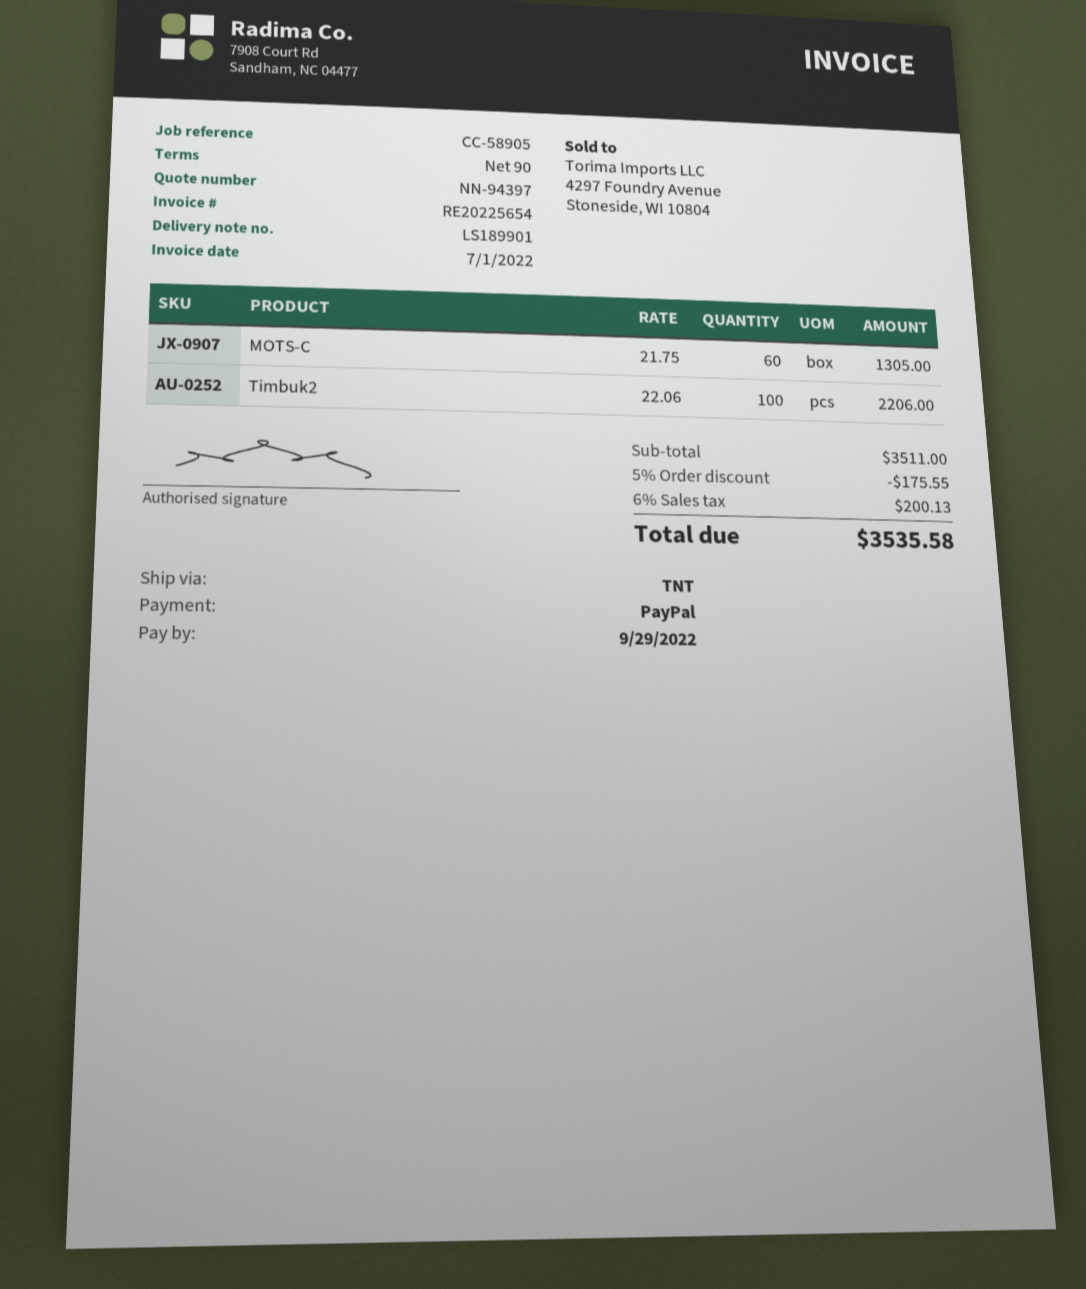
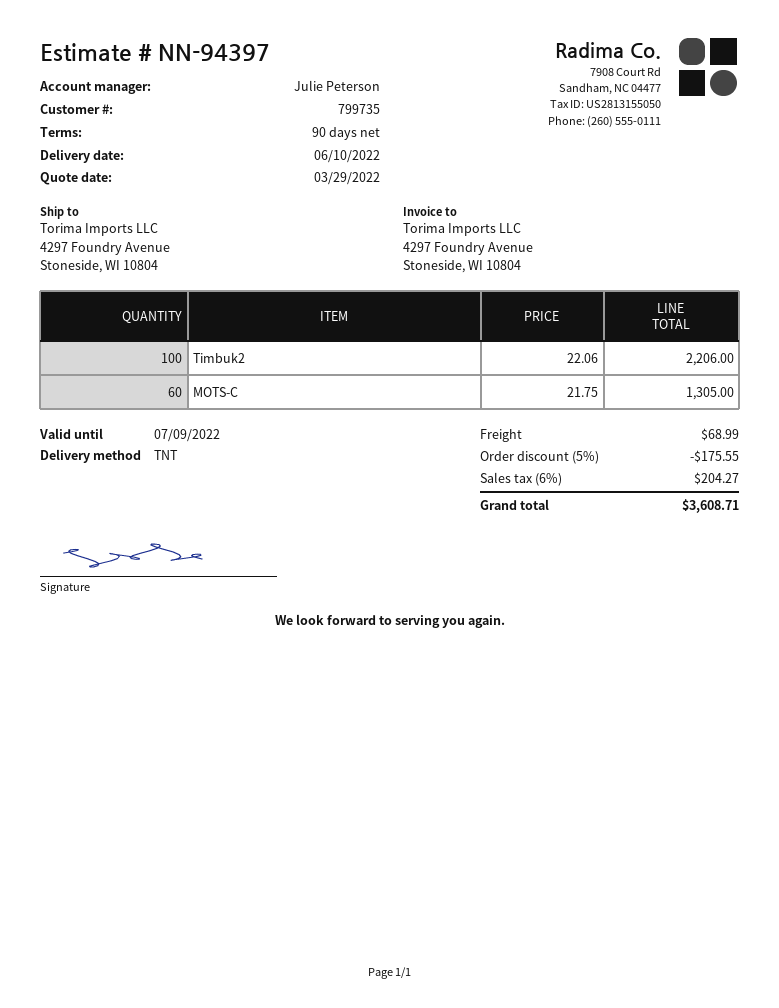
shipping: none -> 68.99
tax: 6% = 200.13 -> 6% = 204.27
total: 3535.58 -> 3608.71

